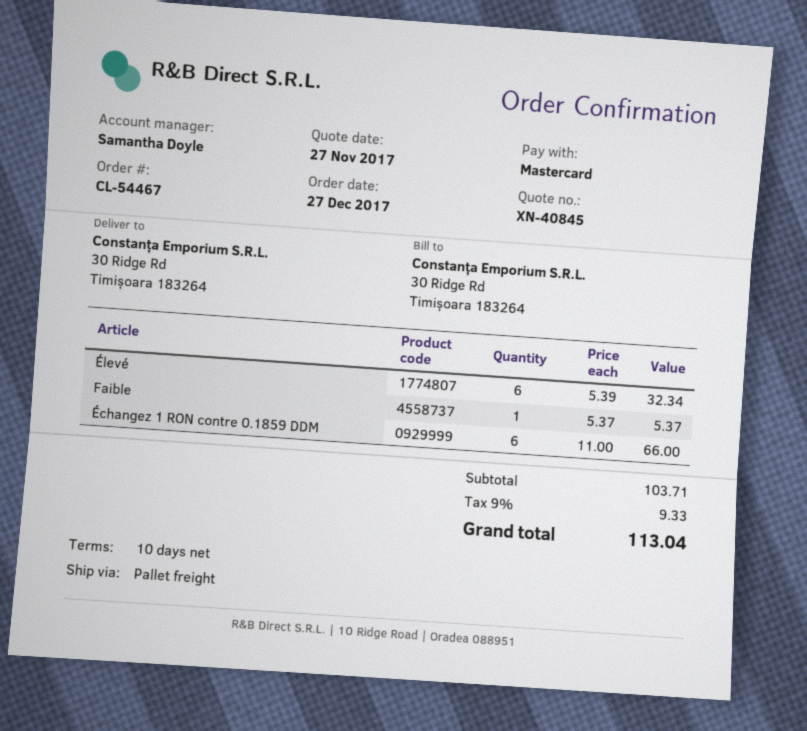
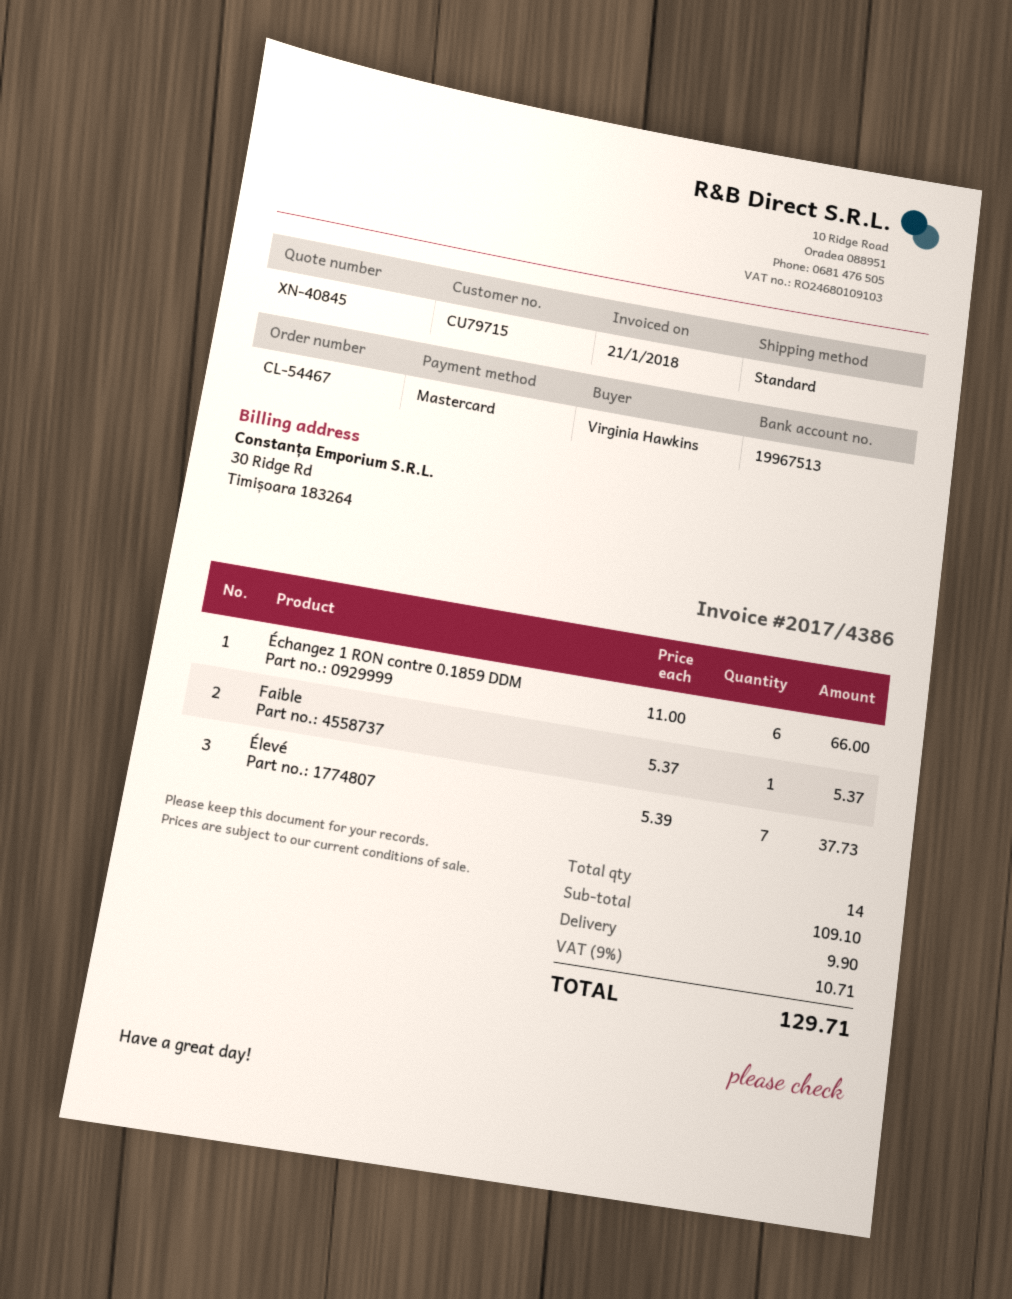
shipping method: pallet freight -> standard
Élevé: 6 x 5.39 = 32.34 -> 7 x 5.39 = 37.73
subtotal: 103.71 -> 109.10
shipping: none -> 9.90
tax: 9% = 9.33 -> 9% = 10.71
total: 113.04 -> 129.71

